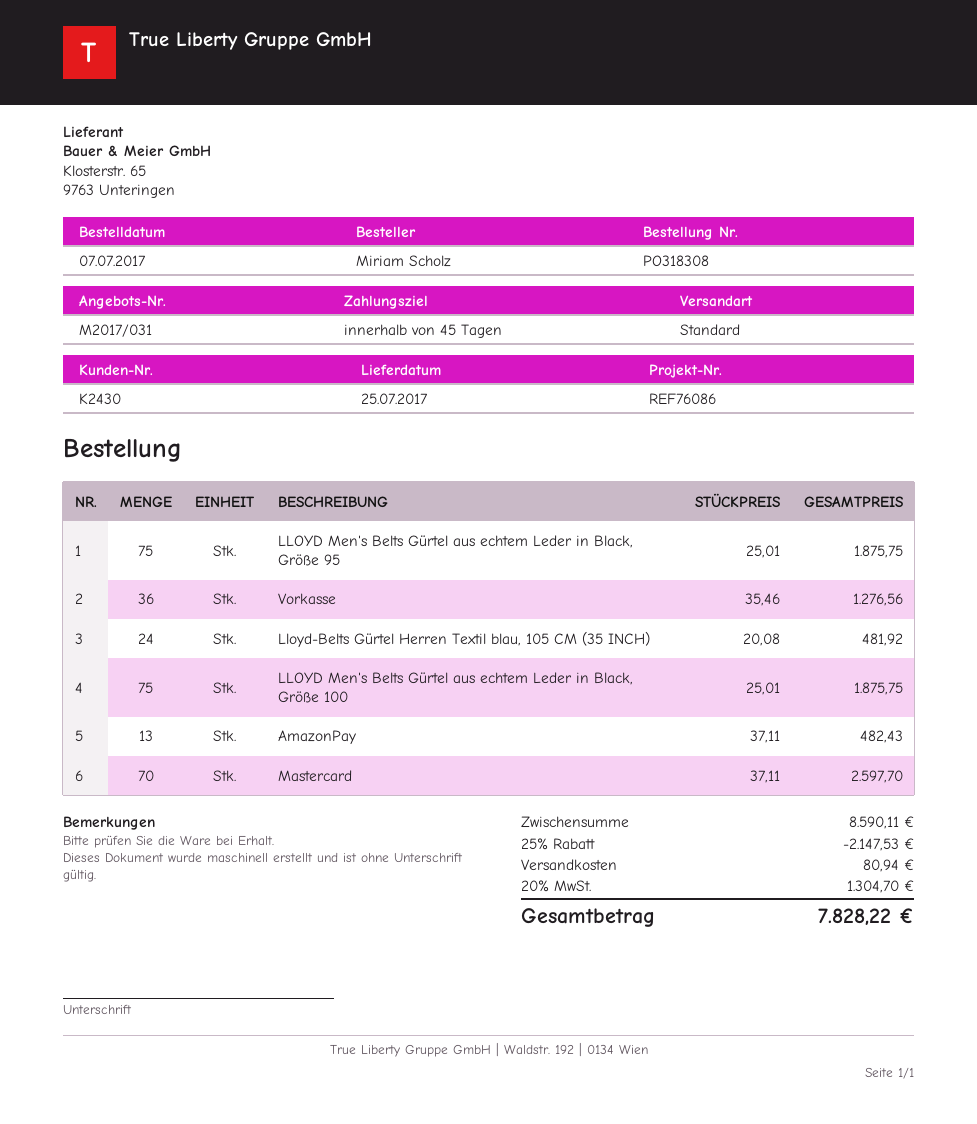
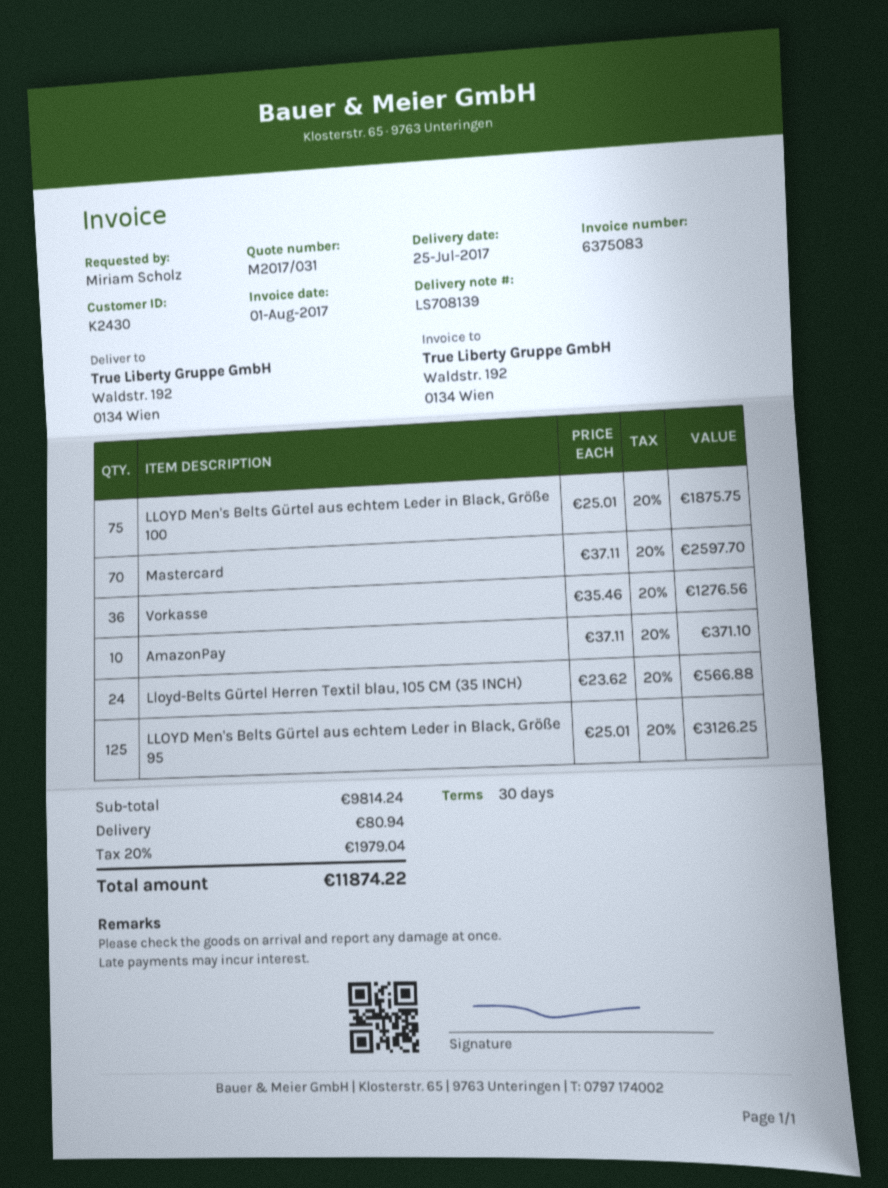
payment terms: 45 days -> 30 days
LLOYD Men's Belts Gürtel aus echtem Leder in Black, Größe 95: 75 x 25.01 = 1875.75 -> 125 x 25.01 = 3126.25
Lloyd-Belts Gürtel Herren Textil blau, 105 CM (35 INCH): 24 x 20.08 = 481.92 -> 24 x 23.62 = 566.88
AmazonPay: 13 x 37.11 = 482.43 -> 10 x 37.11 = 371.10
subtotal: 8590.11 -> 9814.24
discount: 25% = 2147.53 -> none
tax: 20% = 1304.70 -> 20% = 1979.04
total: 7828.22 -> 11874.22

